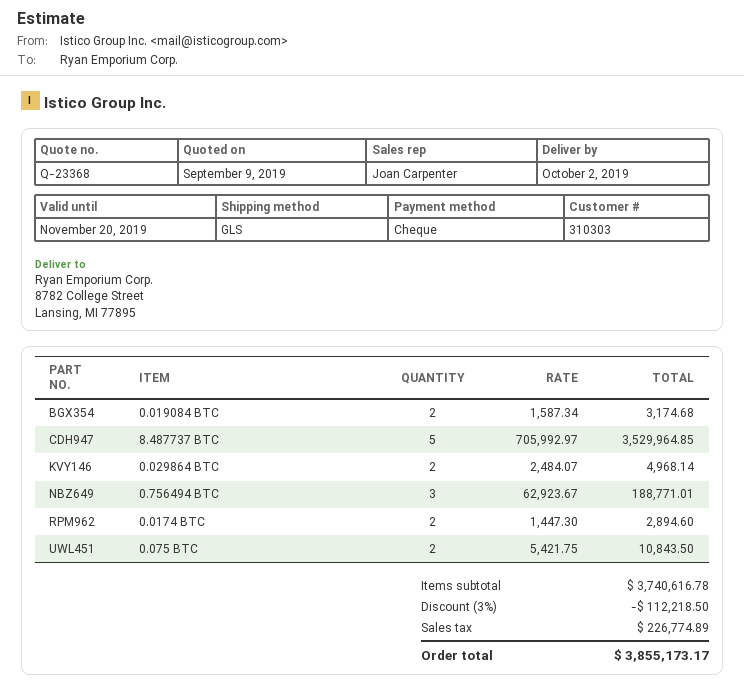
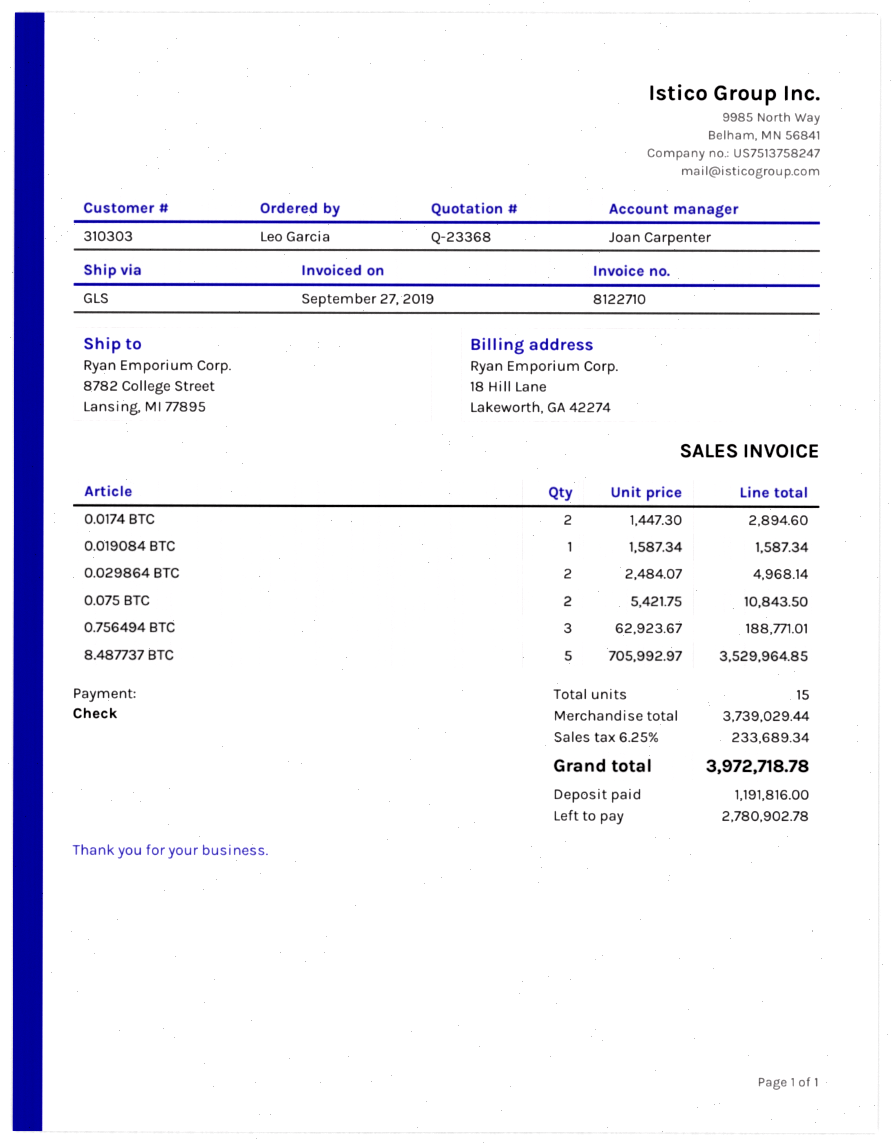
0.019084 BTC: 2 x 1587.34 = 3174.68 -> 1 x 1587.34 = 1587.34
subtotal: 3740616.78 -> 3739029.44
discount: 3% = 112218.50 -> none
tax: 226774.89 -> 233689.34
total: 3855173.17 -> 3972718.78

